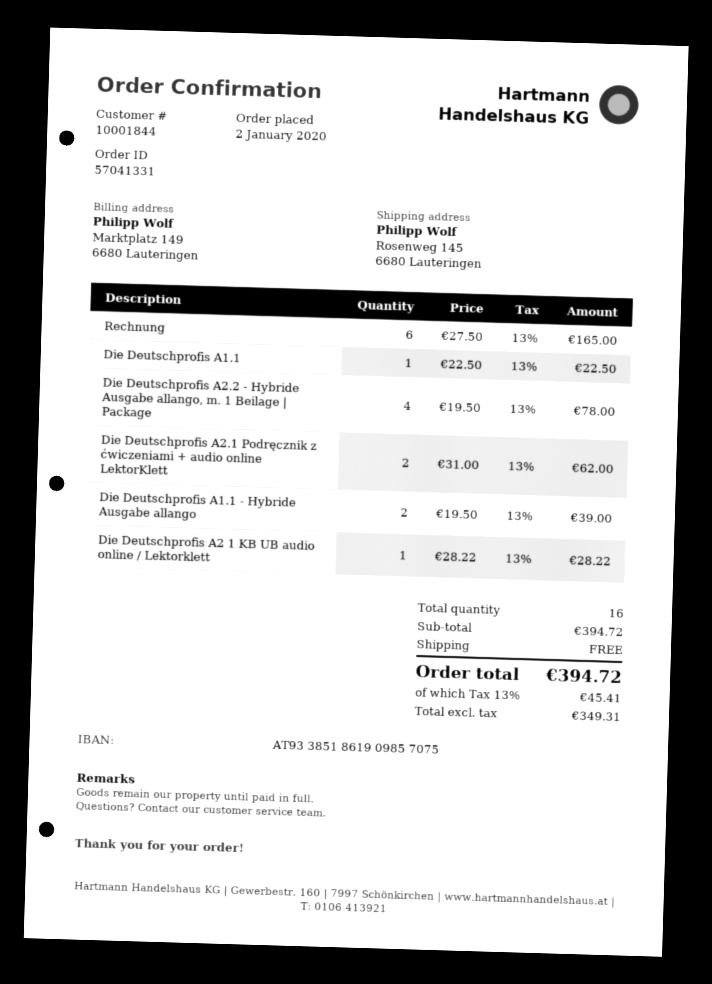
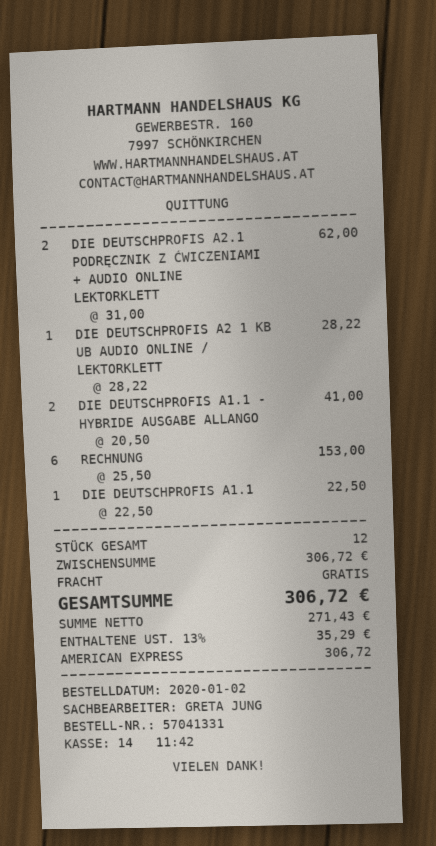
Rechnung: 6 x 27.50 = 165.00 -> 6 x 25.50 = 153.00
Die Deutschprofis A2.2 - Hybride Ausgabe allango, m. 1 Beilage | Package: 4 x 19.50 = 78.00 -> none
Die Deutschprofis A1.1 - Hybride Ausgabe allango: 2 x 19.50 = 39.00 -> 2 x 20.50 = 41.00
total quantity: 16 -> 12
subtotal: 394.72 -> 306.72
net: 349.31 -> 271.43
tax: 13% = 45.41 -> 13% = 35.29
total: 394.72 -> 306.72

